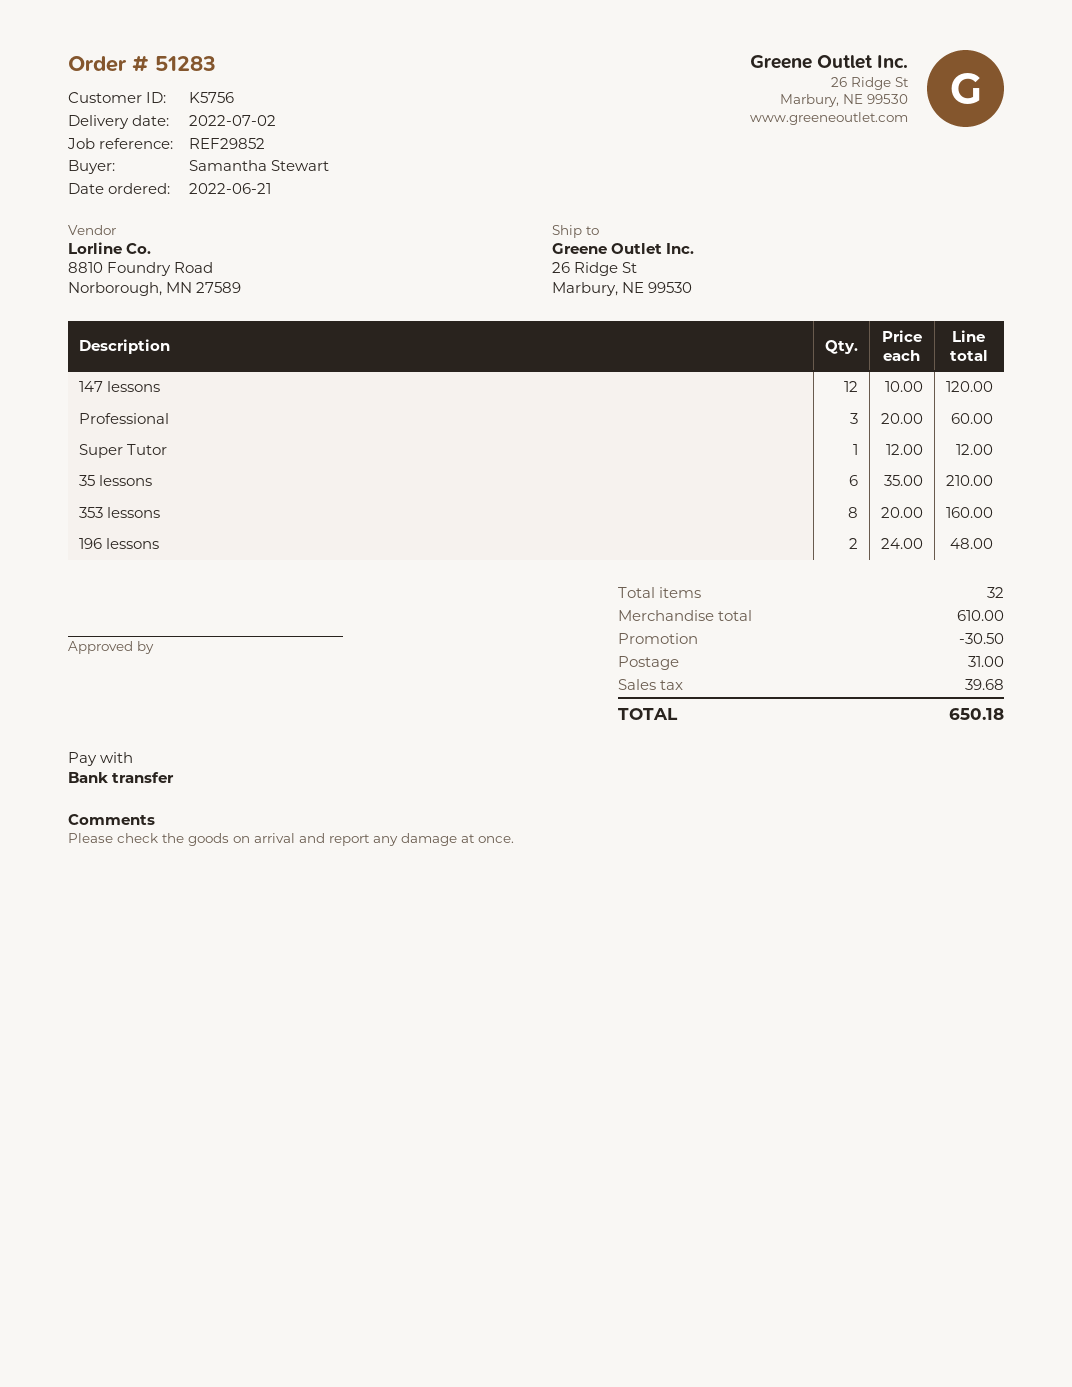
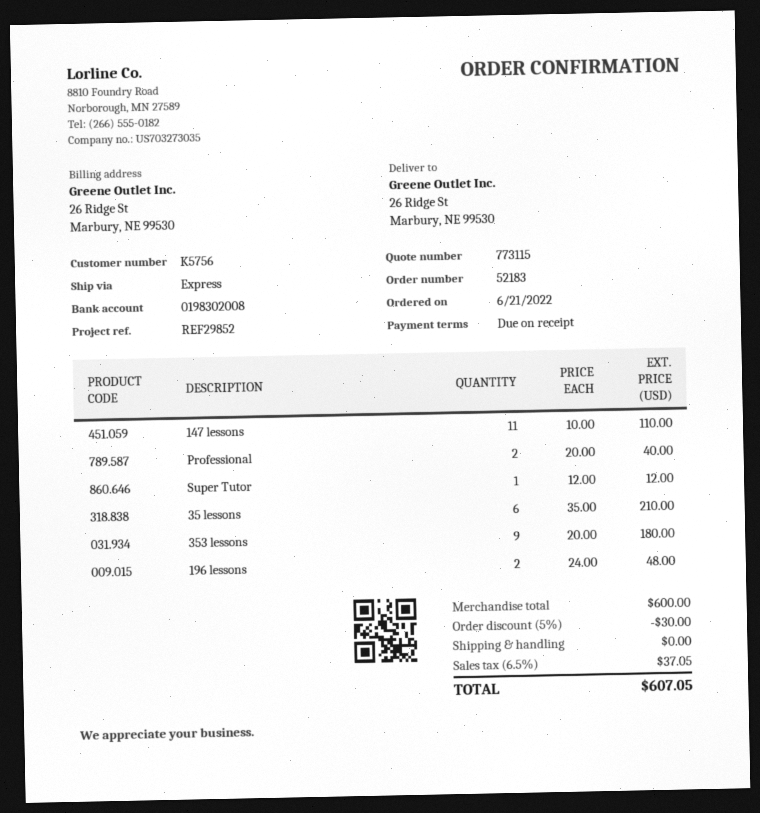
order number: 51283 -> 52183
147 lessons: 12 x 10.00 = 120.00 -> 11 x 10.00 = 110.00
Professional: 3 x 20.00 = 60.00 -> 2 x 20.00 = 40.00
353 lessons: 8 x 20.00 = 160.00 -> 9 x 20.00 = 180.00
subtotal: 610.00 -> 600.00
discount: 30.50 -> 30.00
shipping: 31.00 -> 0.00
tax: 39.68 -> 37.05
total: 650.18 -> 607.05

